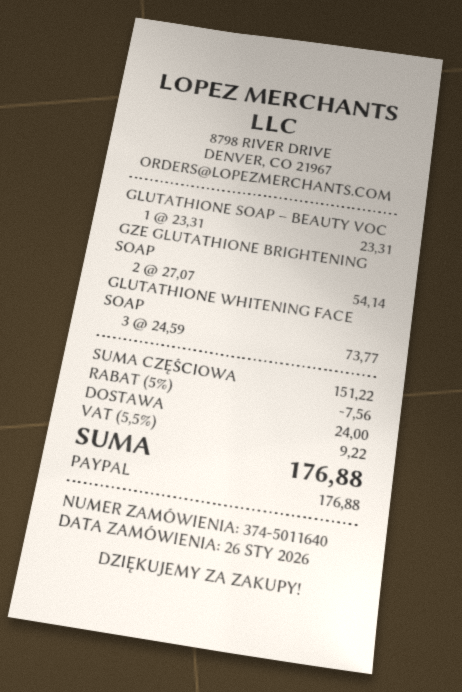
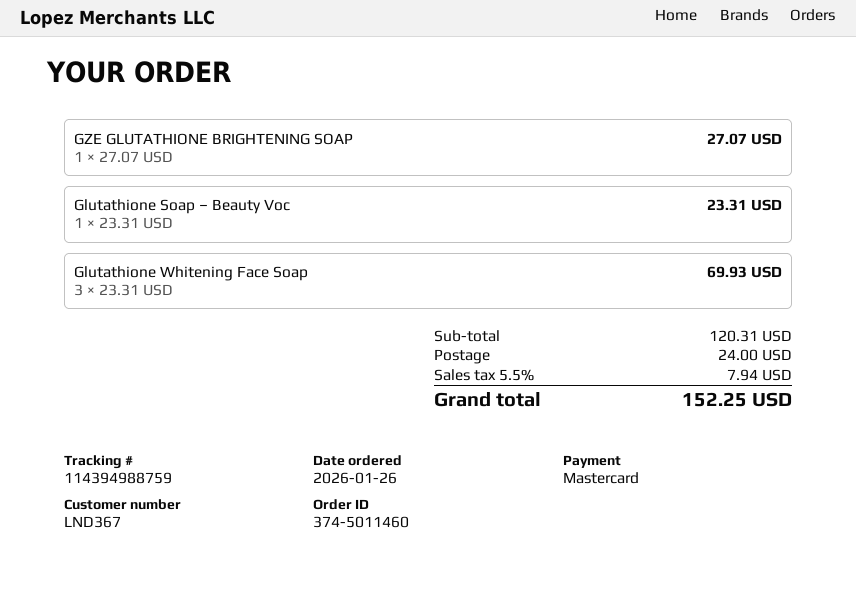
order number: 374-5011640 -> 374-5011460
payment method: PayPal -> Mastercard
GZE GLUTATHIONE BRIGHTENING SOAP: 2 x 27.07 = 54.14 -> 1 x 27.07 = 27.07
GLUTATHIONE WHITENING FACE SOAP: 3 x 24.59 = 73.77 -> 3 x 23.31 = 69.93
subtotal: 151.22 -> 120.31
discount: 5% = 7.56 -> none
tax: 5.5% = 9.22 -> 5.5% = 7.94
total: 176.88 -> 152.25

